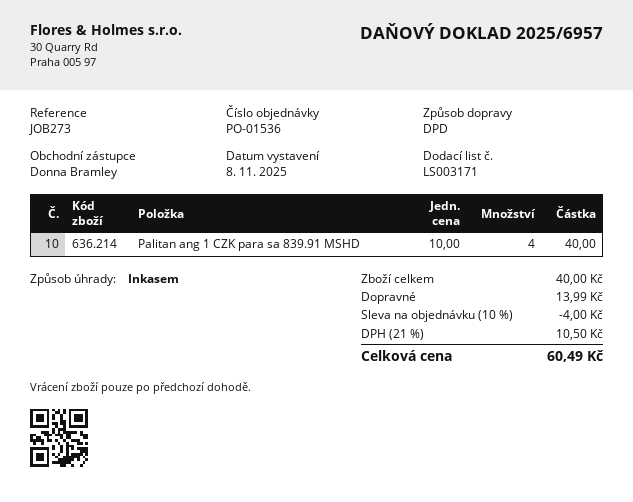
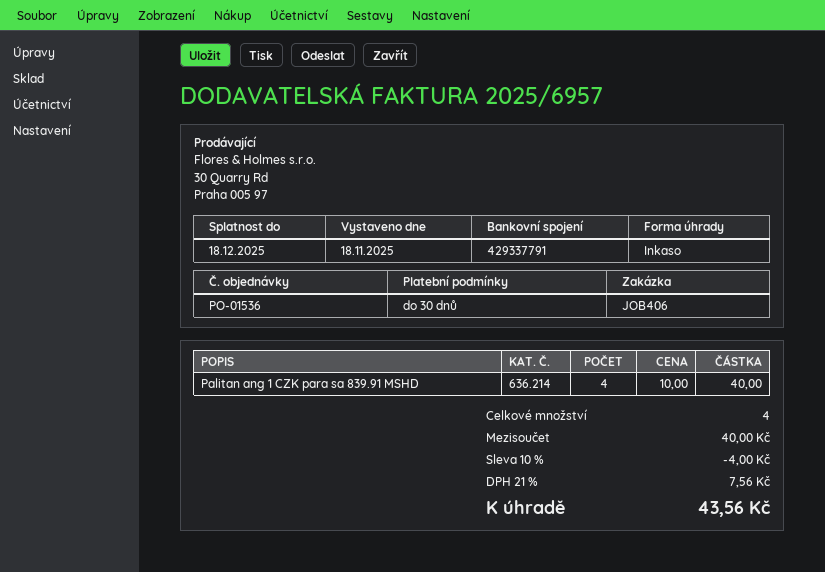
invoice date: 2025-11-08 -> 2025-11-18
reference: JOB273 -> JOB406
shipping: 13.99 -> none
tax: 21% = 10.50 -> 21% = 7.56
total: 60.49 -> 43.56

